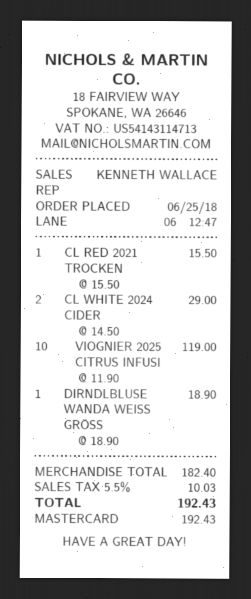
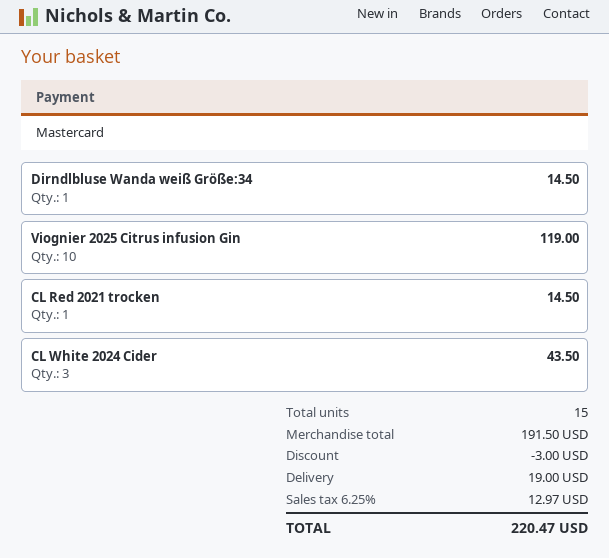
CL RED 2021 TROCKEN: 1 for 15.50 -> 1 for 14.50
CL WHITE 2024 CIDER: 2 for 29.00 -> 3 for 43.50
DIRNDLBLUSE WANDA WEISS GRÖSS: 1 for 18.90 -> 1 for 14.50
subtotal: 182.40 -> 191.50
discount: none -> 3.00
shipping: none -> 19.00
tax: 5.5% = 10.03 -> 6.25% = 12.97
total: 192.43 -> 220.47

